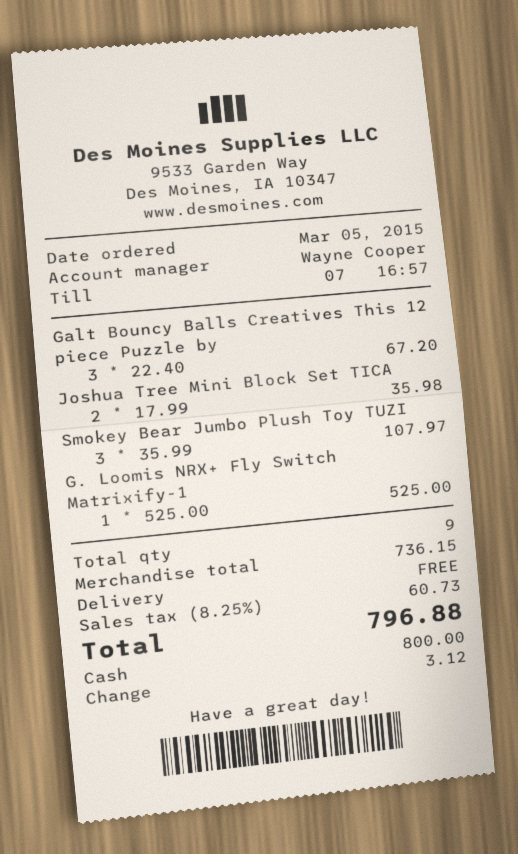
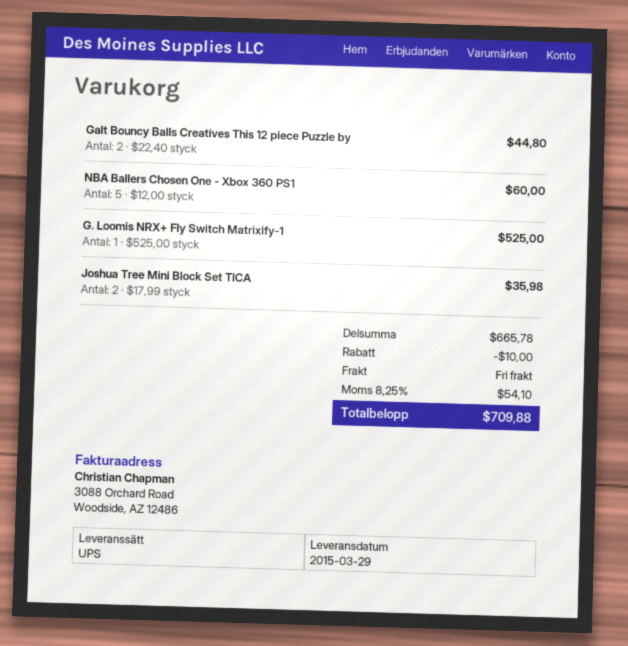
Galt Bouncy Balls Creatives This 12 piece Puzzle by: 3 x 22.40 = 67.20 -> 2 x 22.40 = 44.80
Smokey Bear Jumbo Plush Toy TUZI: 3 x 35.99 = 107.97 -> none
NBA Ballers Chosen One - Xbox 360 PS1: none -> 5 x 12.00 = 60.00
subtotal: 736.15 -> 665.78
discount: none -> 10.00
tax: 8.25% = 60.73 -> 8.25% = 54.10
total: 796.88 -> 709.88

